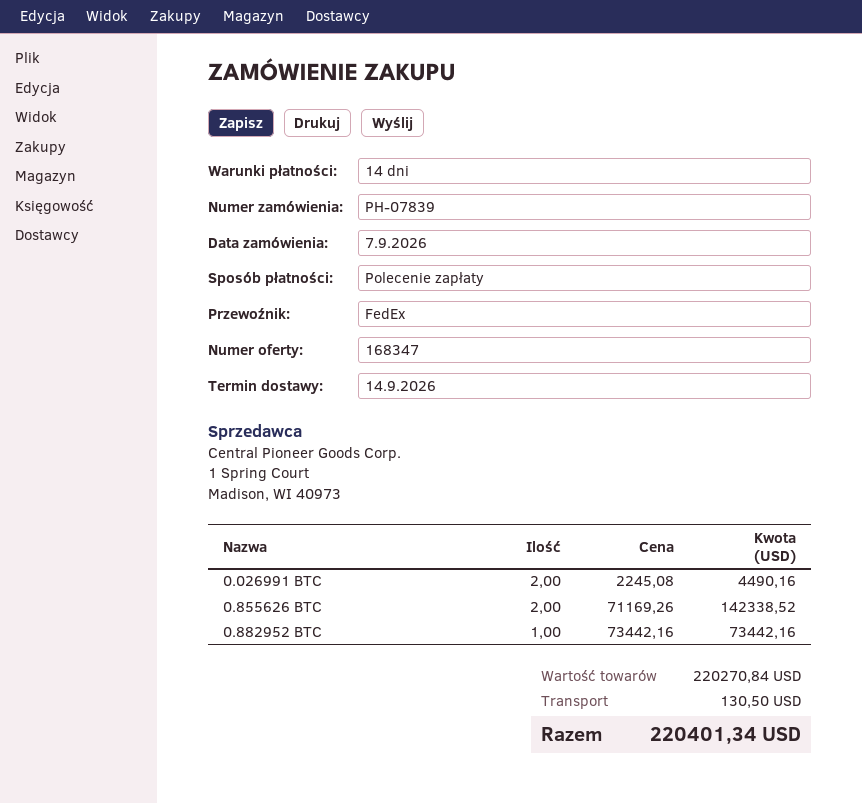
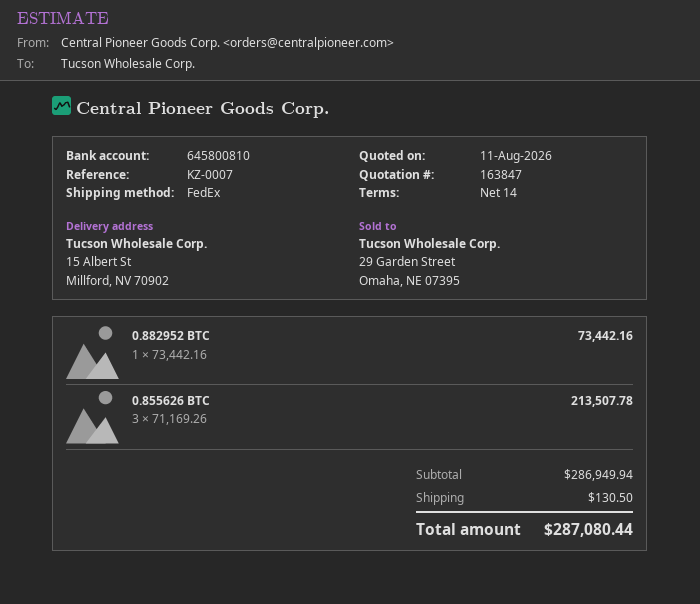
quote number: 168347 -> 163847
0.026991 BTC: 2 x 2245.08 = 4490.16 -> none
0.855626 BTC: 2 x 71169.26 = 142338.52 -> 3 x 71169.26 = 213507.78
subtotal: 220270.84 -> 286949.94
total: 220401.34 -> 287080.44

